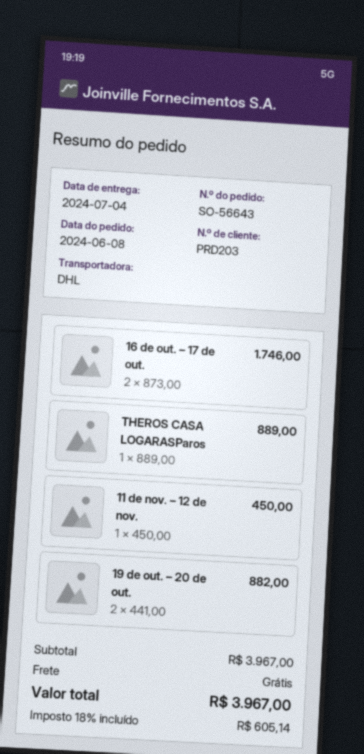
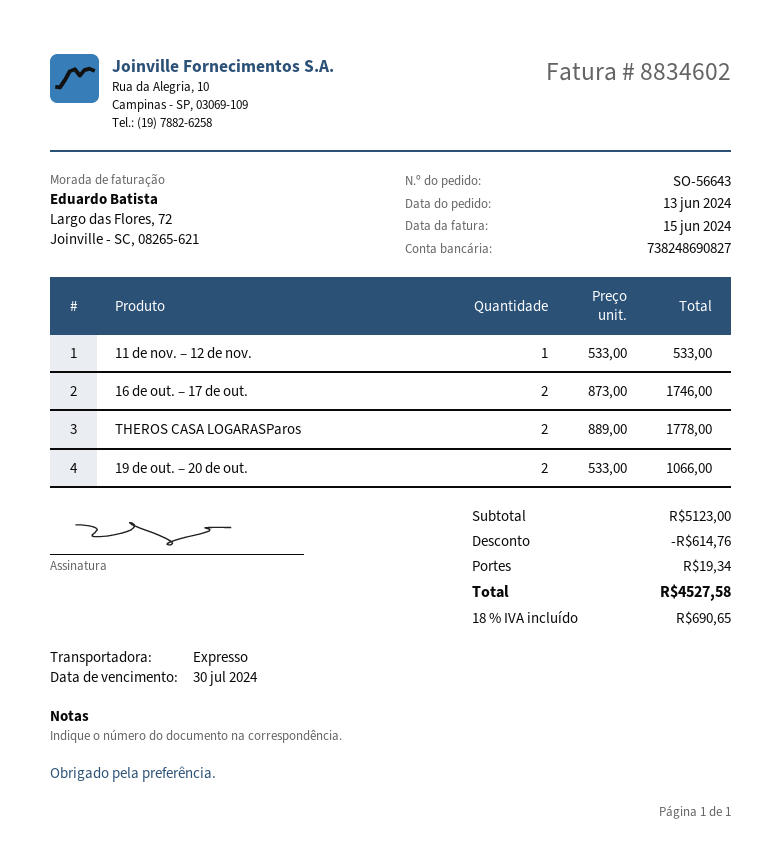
order date: 2024-06-08 -> 2024-06-13
shipping method: DHL -> express
THEROS CASA LOGARASParos: 1 x 889.00 = 889.00 -> 2 x 889.00 = 1778.00
11 de nov. – 12 de nov.: 1 x 450.00 = 450.00 -> 1 x 533.00 = 533.00
19 de out. – 20 de out.: 2 x 441.00 = 882.00 -> 2 x 533.00 = 1066.00
subtotal: 3967.00 -> 5123.00
discount: none -> 614.76
shipping: 0.00 -> 19.34
tax: 18% = 605.14 -> 18% = 690.65
total: 3967.00 -> 4527.58

